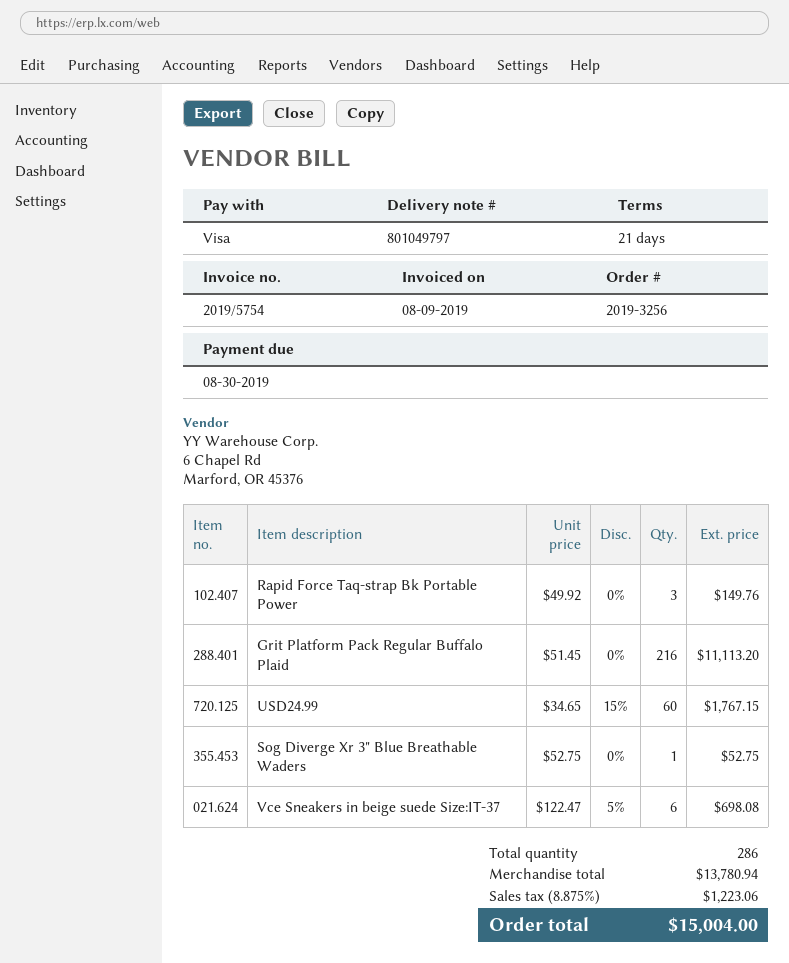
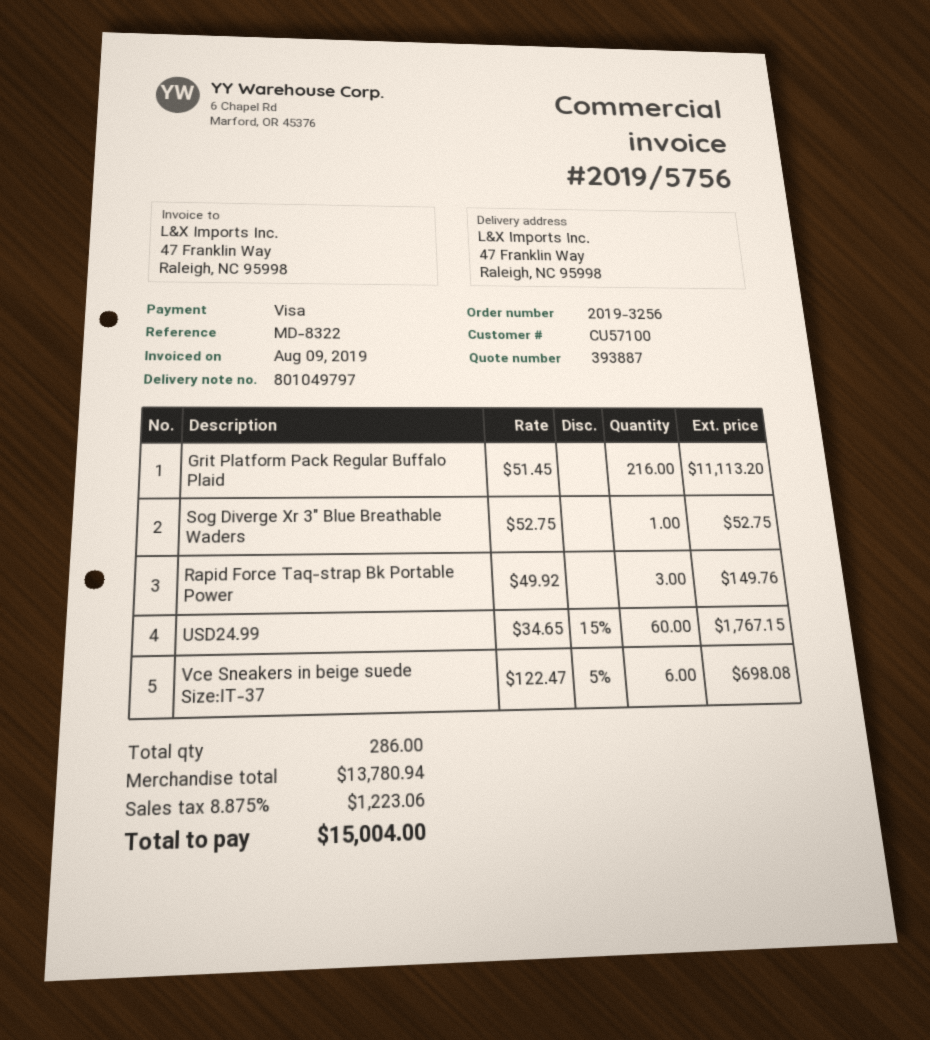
invoice number: 2019/5754 -> 2019/5756

